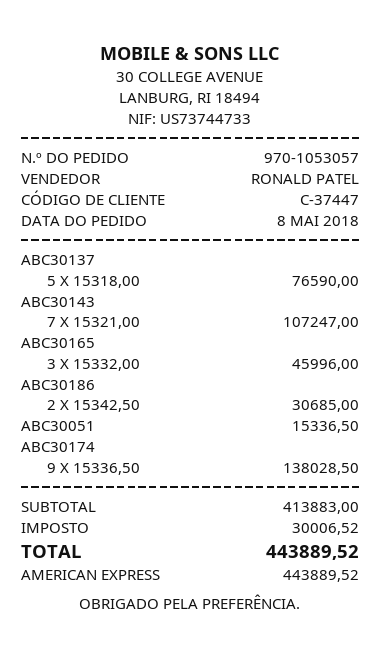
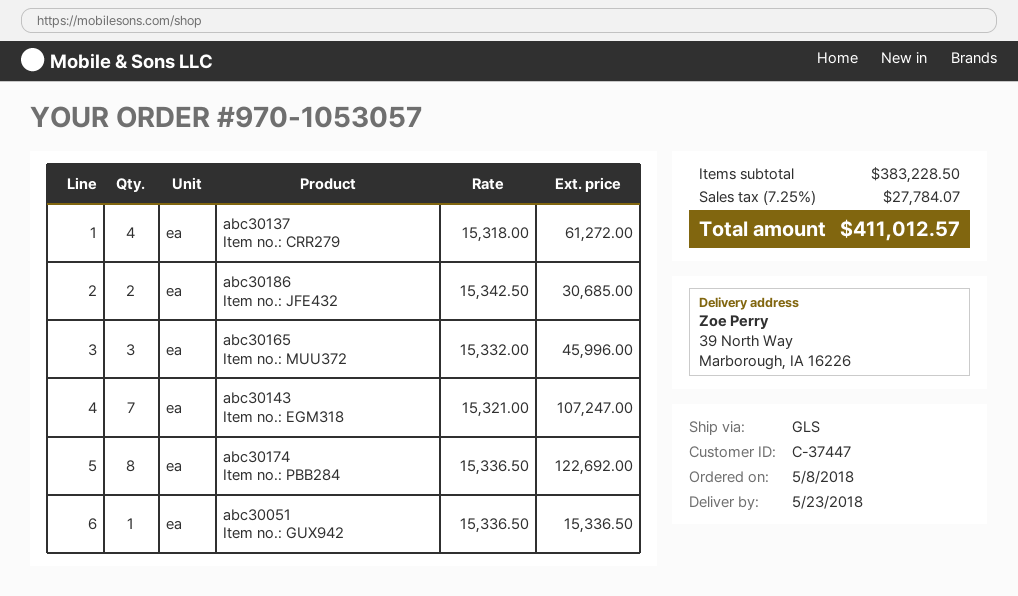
ABC30137: 5 x 15318.00 = 76590.00 -> 4 x 15318.00 = 61272.00
ABC30174: 9 x 15336.50 = 138028.50 -> 8 x 15336.50 = 122692.00
subtotal: 413883.00 -> 383228.50
tax: 30006.52 -> 27784.07
total: 443889.52 -> 411012.57

